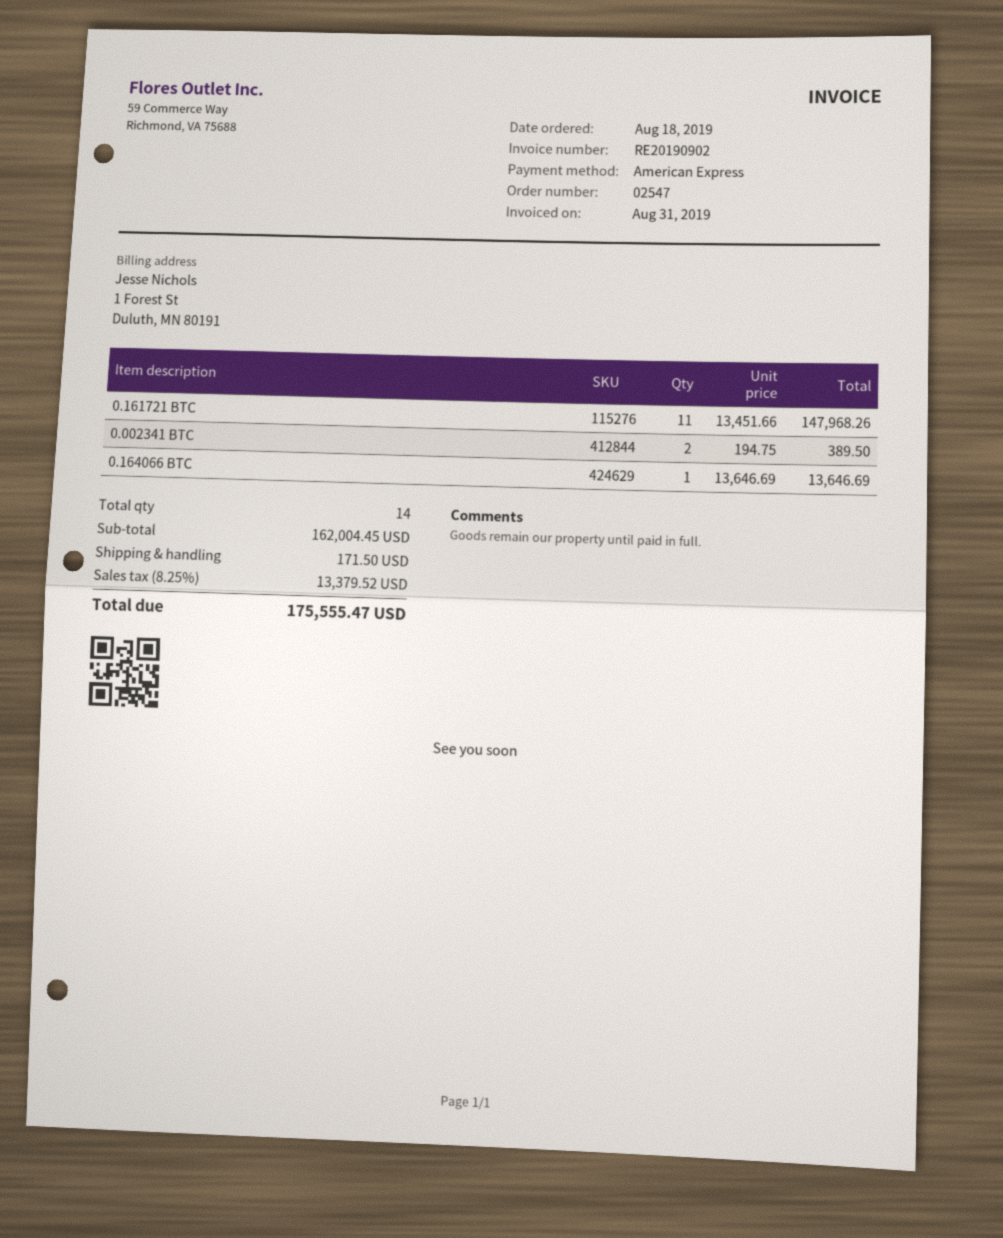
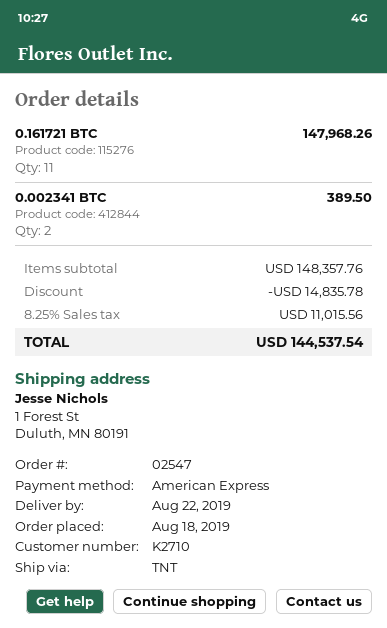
0.164066 BTC: 1 for 13646.69 -> none
subtotal: 162004.45 -> 148357.76
discount: none -> 14835.78
shipping: 171.50 -> none
tax: 8.25% = 13379.52 -> 8.25% = 11015.56
total: 175555.47 -> 144537.54

